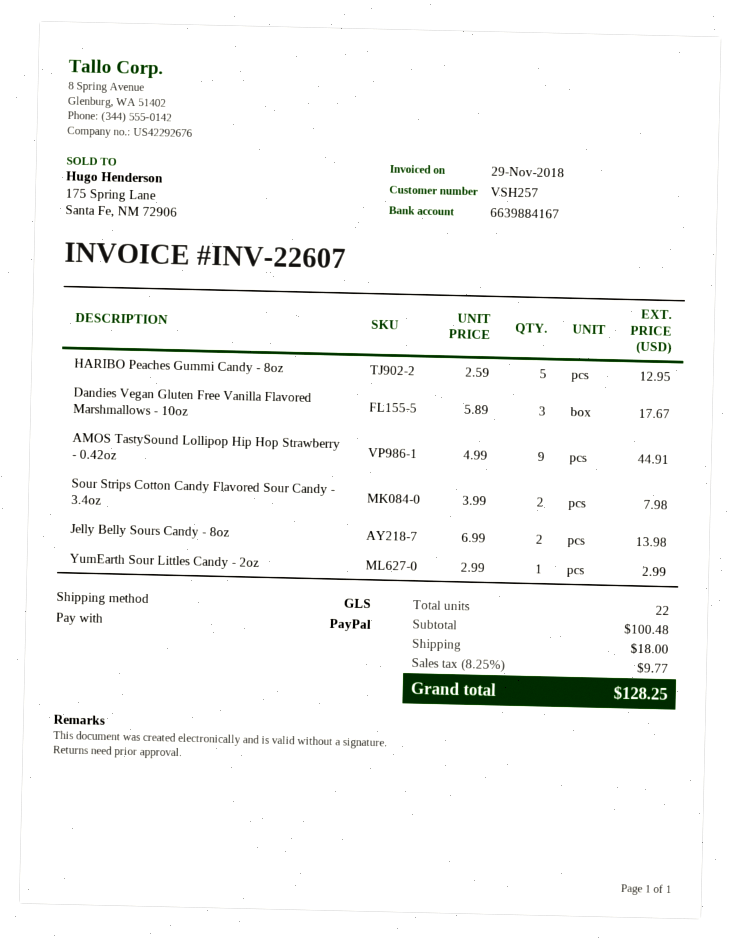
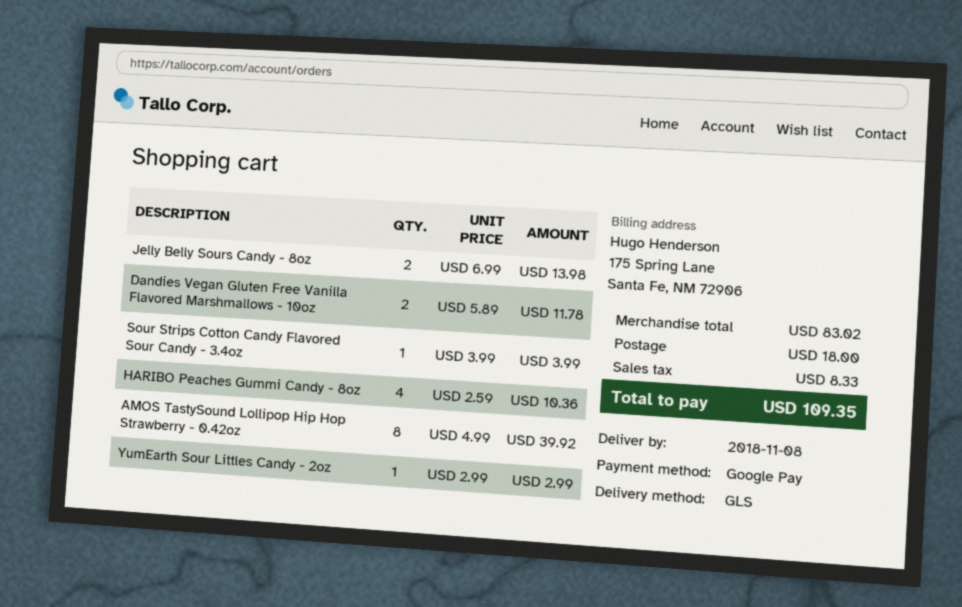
payment method: PayPal -> Google Pay
HARIBO Peaches Gummi Candy - 8oz: 5 x 2.59 = 12.95 -> 4 x 2.59 = 10.36
Dandies Vegan Gluten Free Vanilla Flavored Marshmallows - 10oz: 3 x 5.89 = 17.67 -> 2 x 5.89 = 11.78
AMOS TastySound Lollipop Hip Hop Strawberry - 0.42oz: 9 x 4.99 = 44.91 -> 8 x 4.99 = 39.92
Sour Strips Cotton Candy Flavored Sour Candy - 3.4oz: 2 x 3.99 = 7.98 -> 1 x 3.99 = 3.99
subtotal: 100.48 -> 83.02
tax: 9.77 -> 8.33
total: 128.25 -> 109.35

